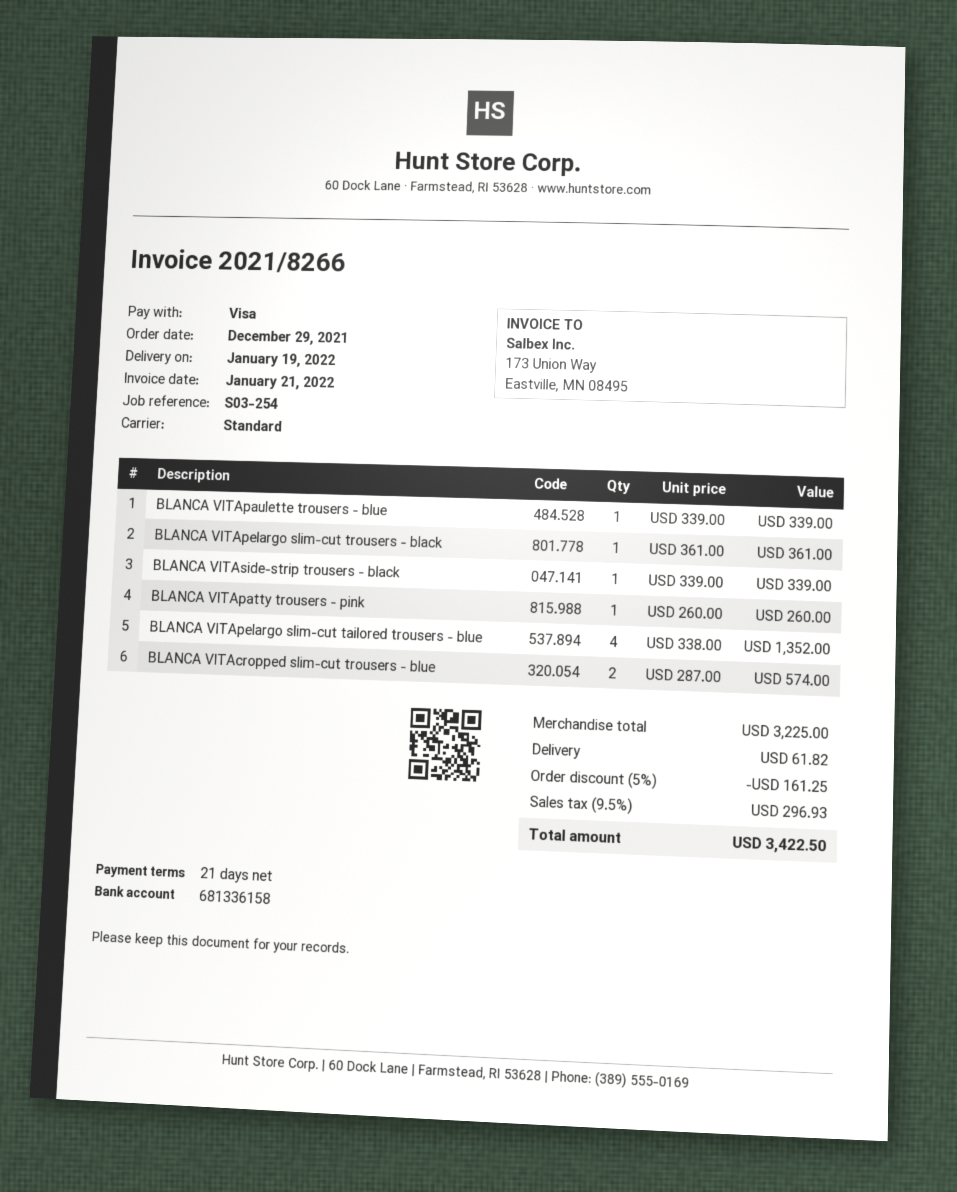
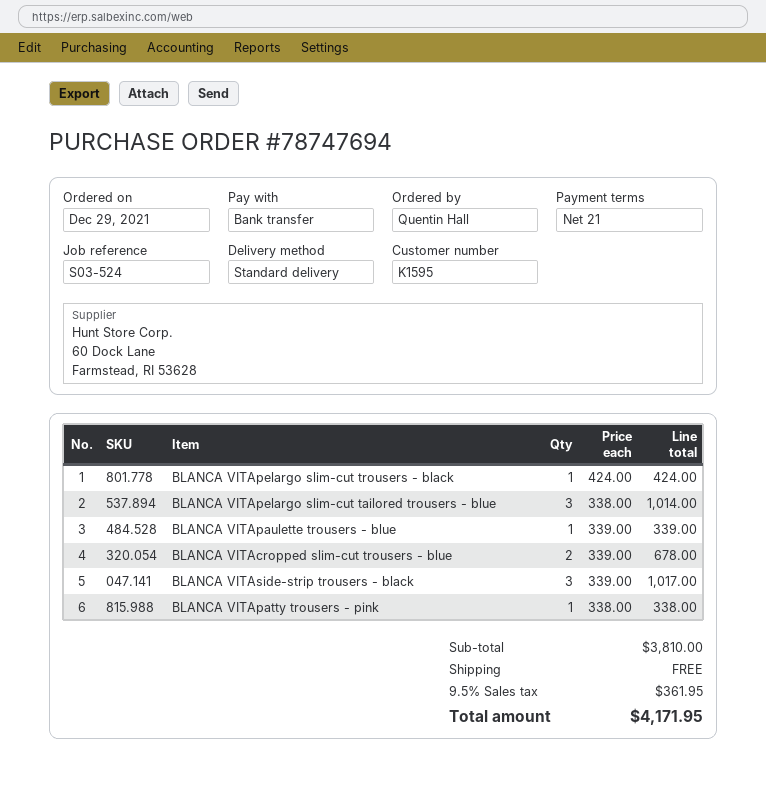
reference: S03-254 -> S03-524
payment method: Visa -> bank transfer
BLANCA VITApelargo slim-cut trousers - black: 1 x 361.00 = 361.00 -> 1 x 424.00 = 424.00
BLANCA VITAside-strip trousers - black: 1 x 339.00 = 339.00 -> 3 x 339.00 = 1017.00
BLANCA VITApatty trousers - pink: 1 x 260.00 = 260.00 -> 1 x 338.00 = 338.00
BLANCA VITApelargo slim-cut tailored trousers - blue: 4 x 338.00 = 1352.00 -> 3 x 338.00 = 1014.00
BLANCA VITAcropped slim-cut trousers - blue: 2 x 287.00 = 574.00 -> 2 x 339.00 = 678.00
subtotal: 3225.00 -> 3810.00
discount: 5% = 161.25 -> none
shipping: 61.82 -> 0.00
tax: 9.5% = 296.93 -> 9.5% = 361.95
total: 3422.50 -> 4171.95

